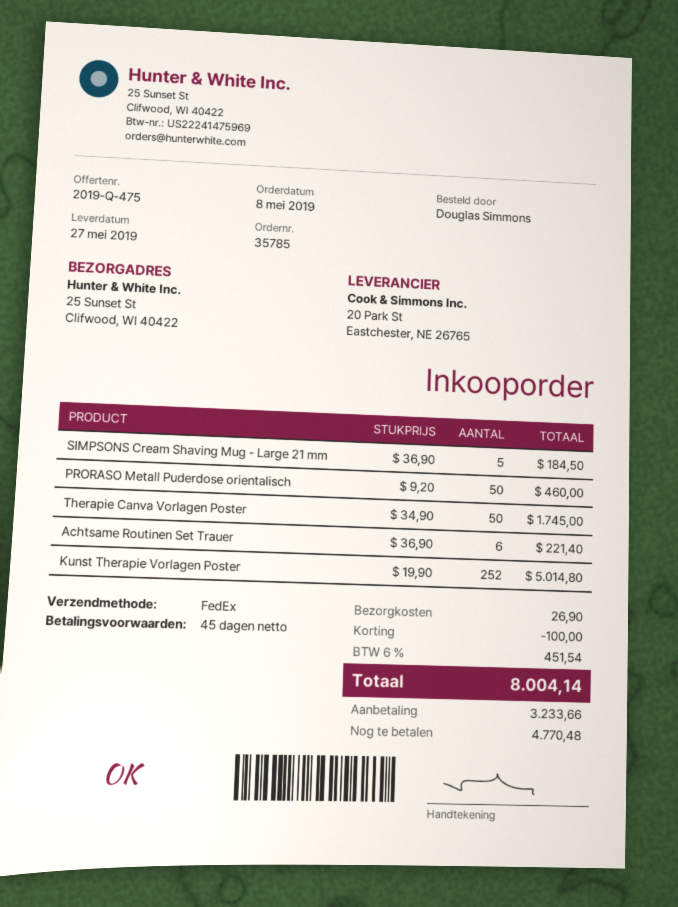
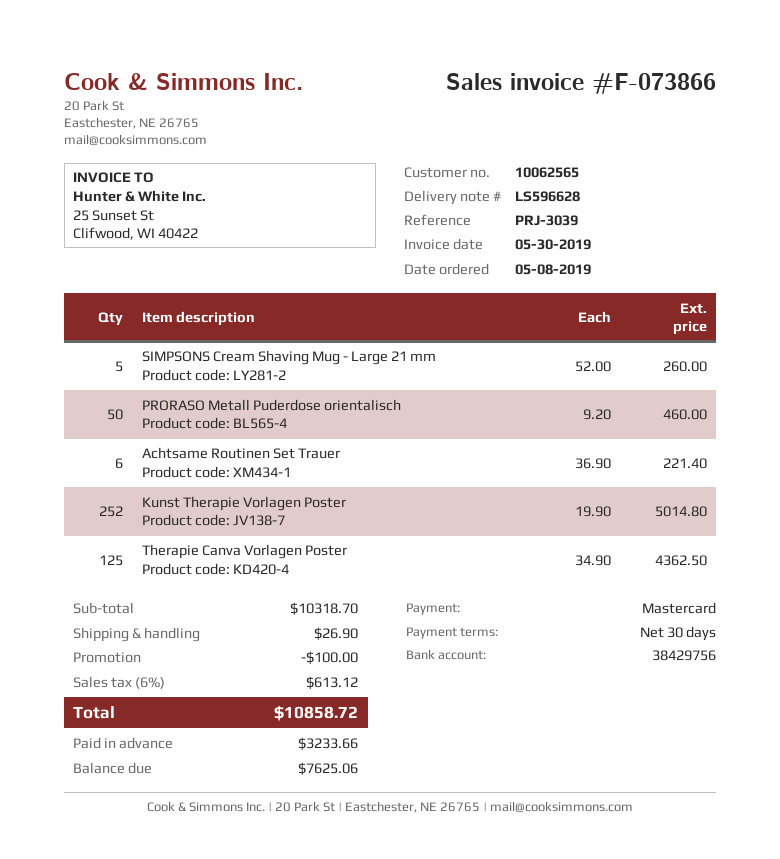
payment terms: 45 days -> 30 days
SIMPSONS Cream Shaving Mug - Large 21 mm: 5 x 36.90 = 184.50 -> 5 x 52.00 = 260.00
Therapie Canva Vorlagen Poster: 50 x 34.90 = 1745.00 -> 125 x 34.90 = 4362.50
tax: 6% = 451.54 -> 6% = 613.12
total: 8004.14 -> 10858.72
balance: 4770.48 -> 7625.06

